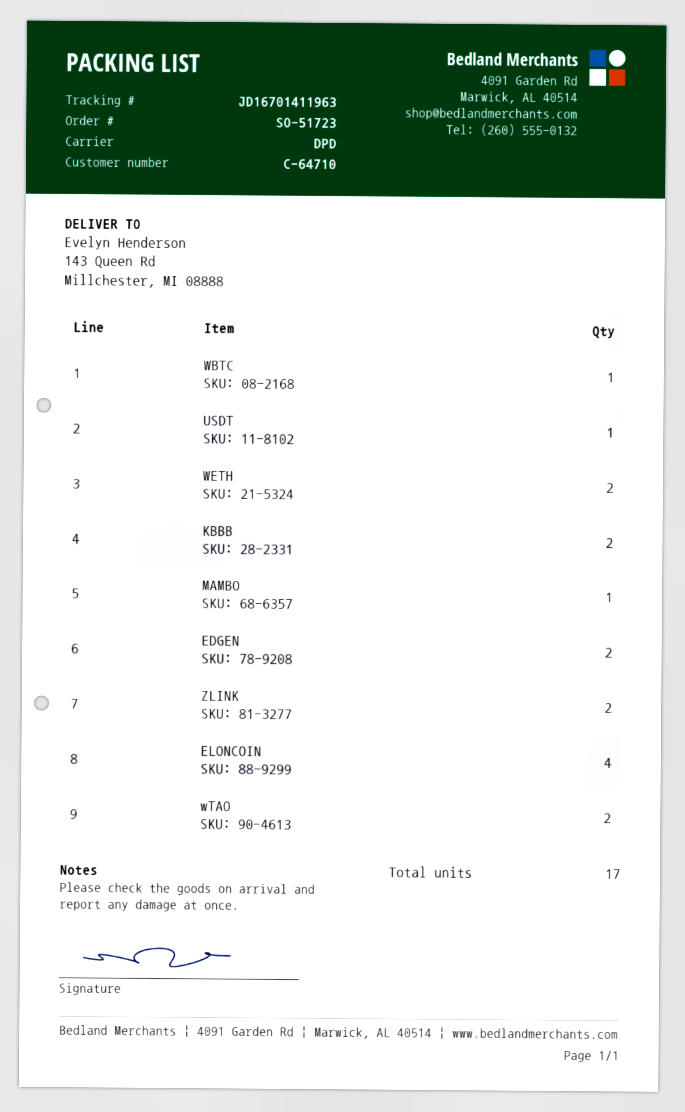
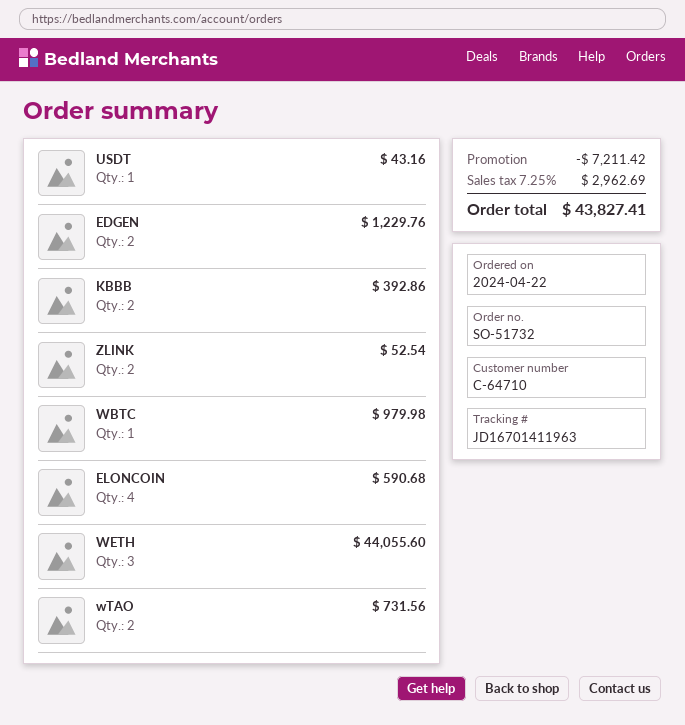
order number: SO-51723 -> SO-51732
WETH: 2 -> 3
MAMBO: 1 -> none

